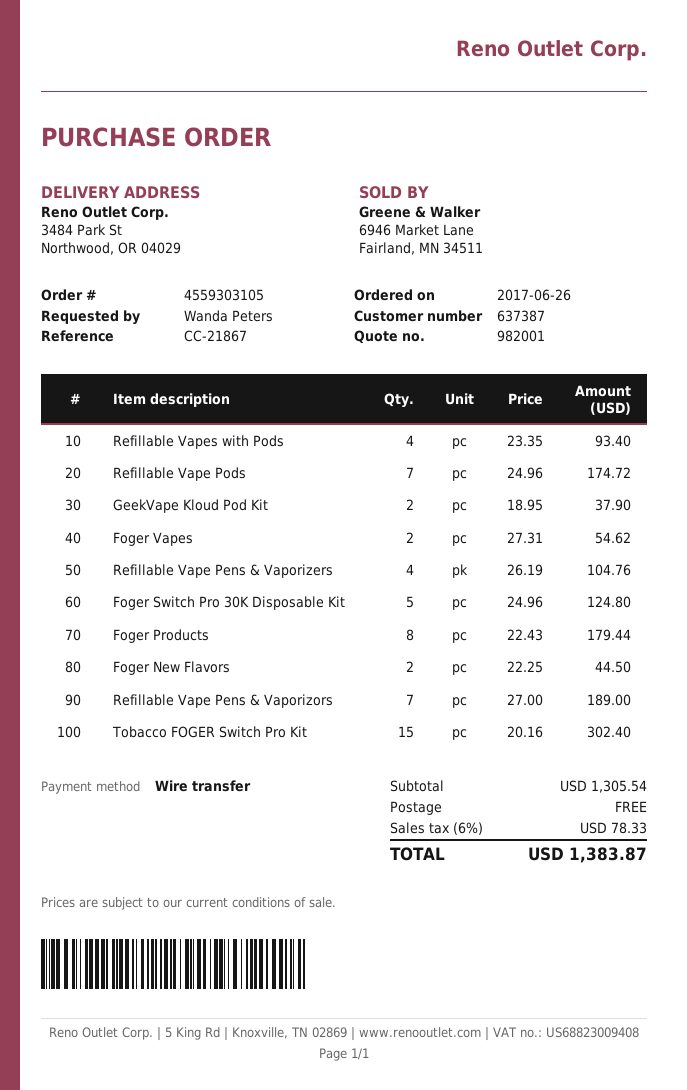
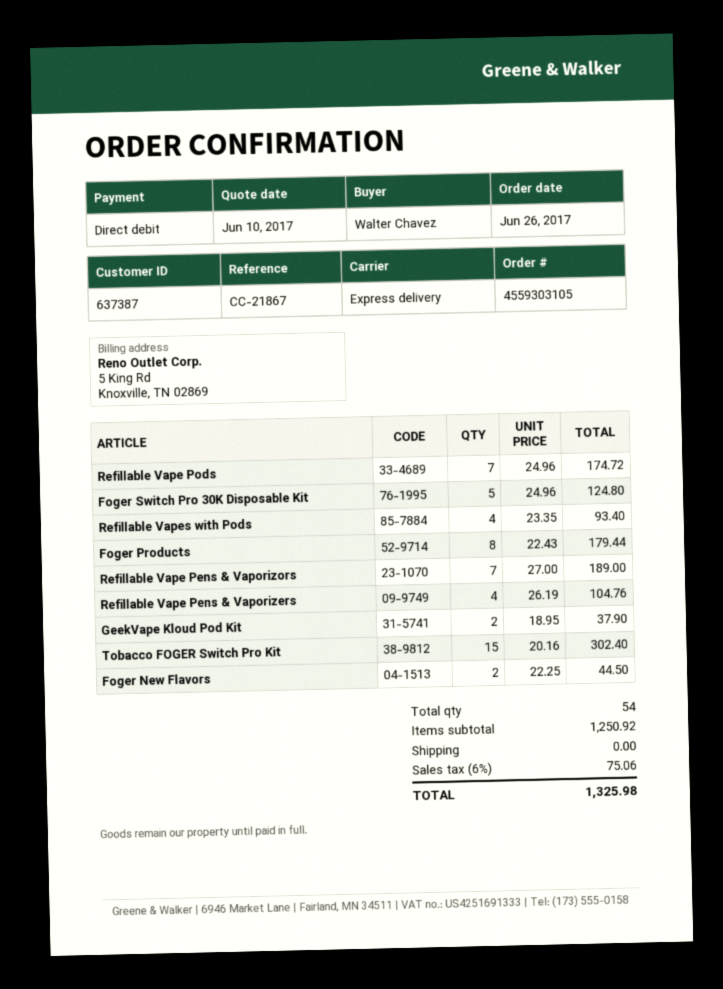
ordered by: Wanda Peters -> Walter Chavez
payment method: bank transfer -> direct debit
Foger Vapes: 2 x 27.31 = 54.62 -> none
subtotal: 1305.54 -> 1250.92
tax: 6% = 78.33 -> 6% = 75.06
total: 1383.87 -> 1325.98

